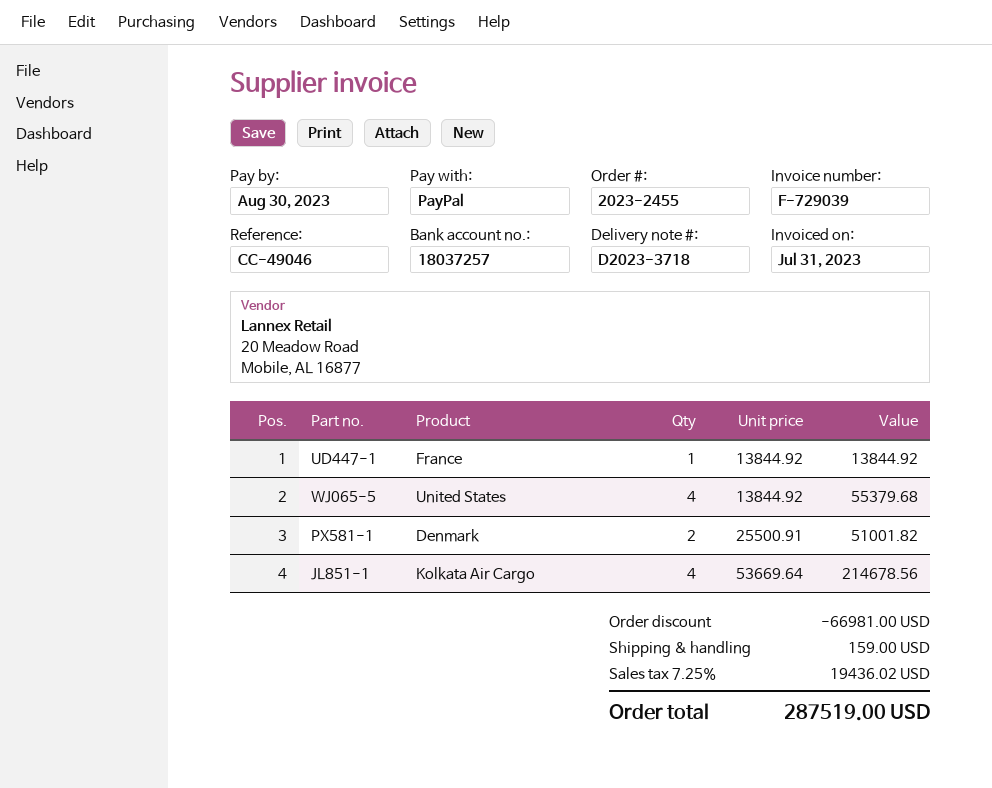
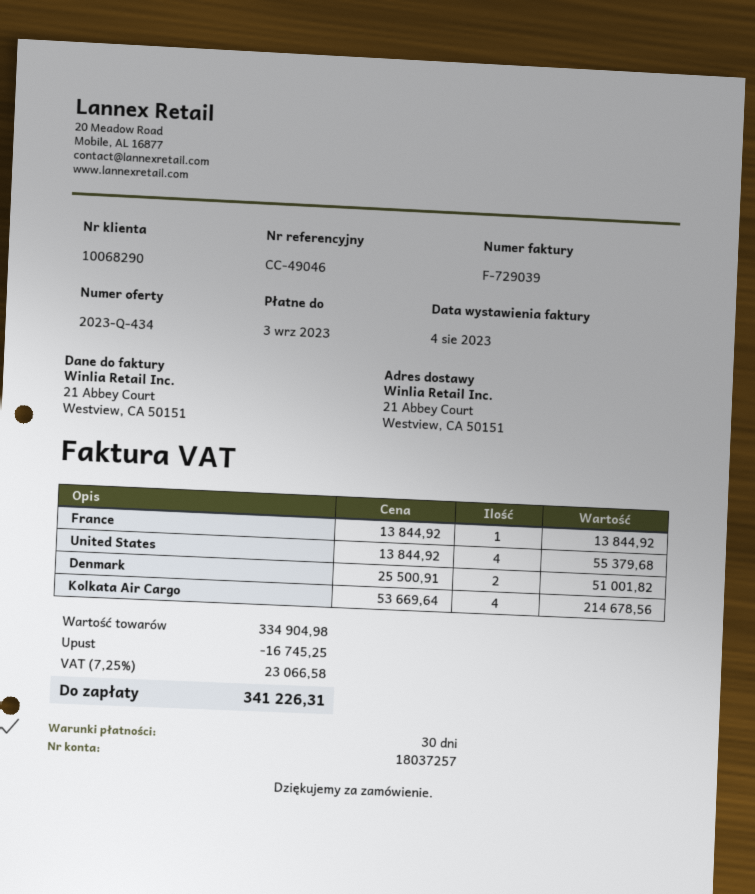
invoice date: 2023-07-31 -> 2023-08-04
due date: 2023-08-30 -> 2023-09-03
discount: 66981.00 -> 16745.25
shipping: 159.00 -> none
tax: 7.25% = 19436.02 -> 7.25% = 23066.58
total: 287519.00 -> 341226.31

